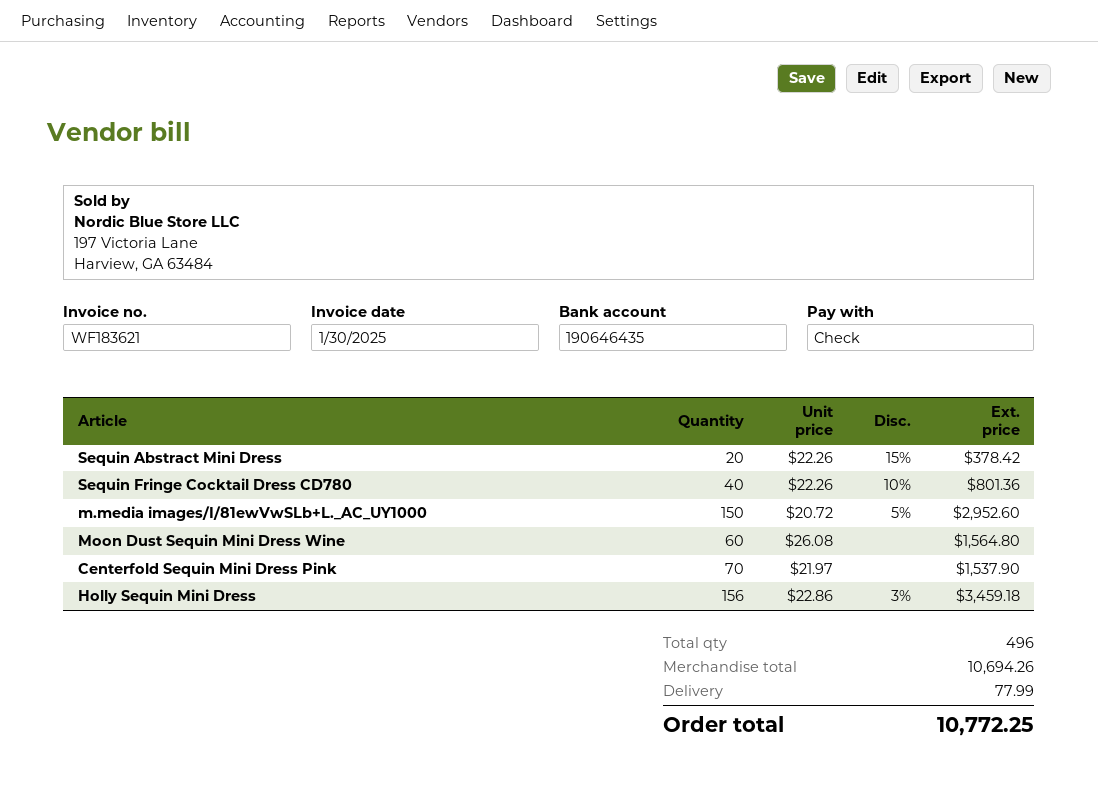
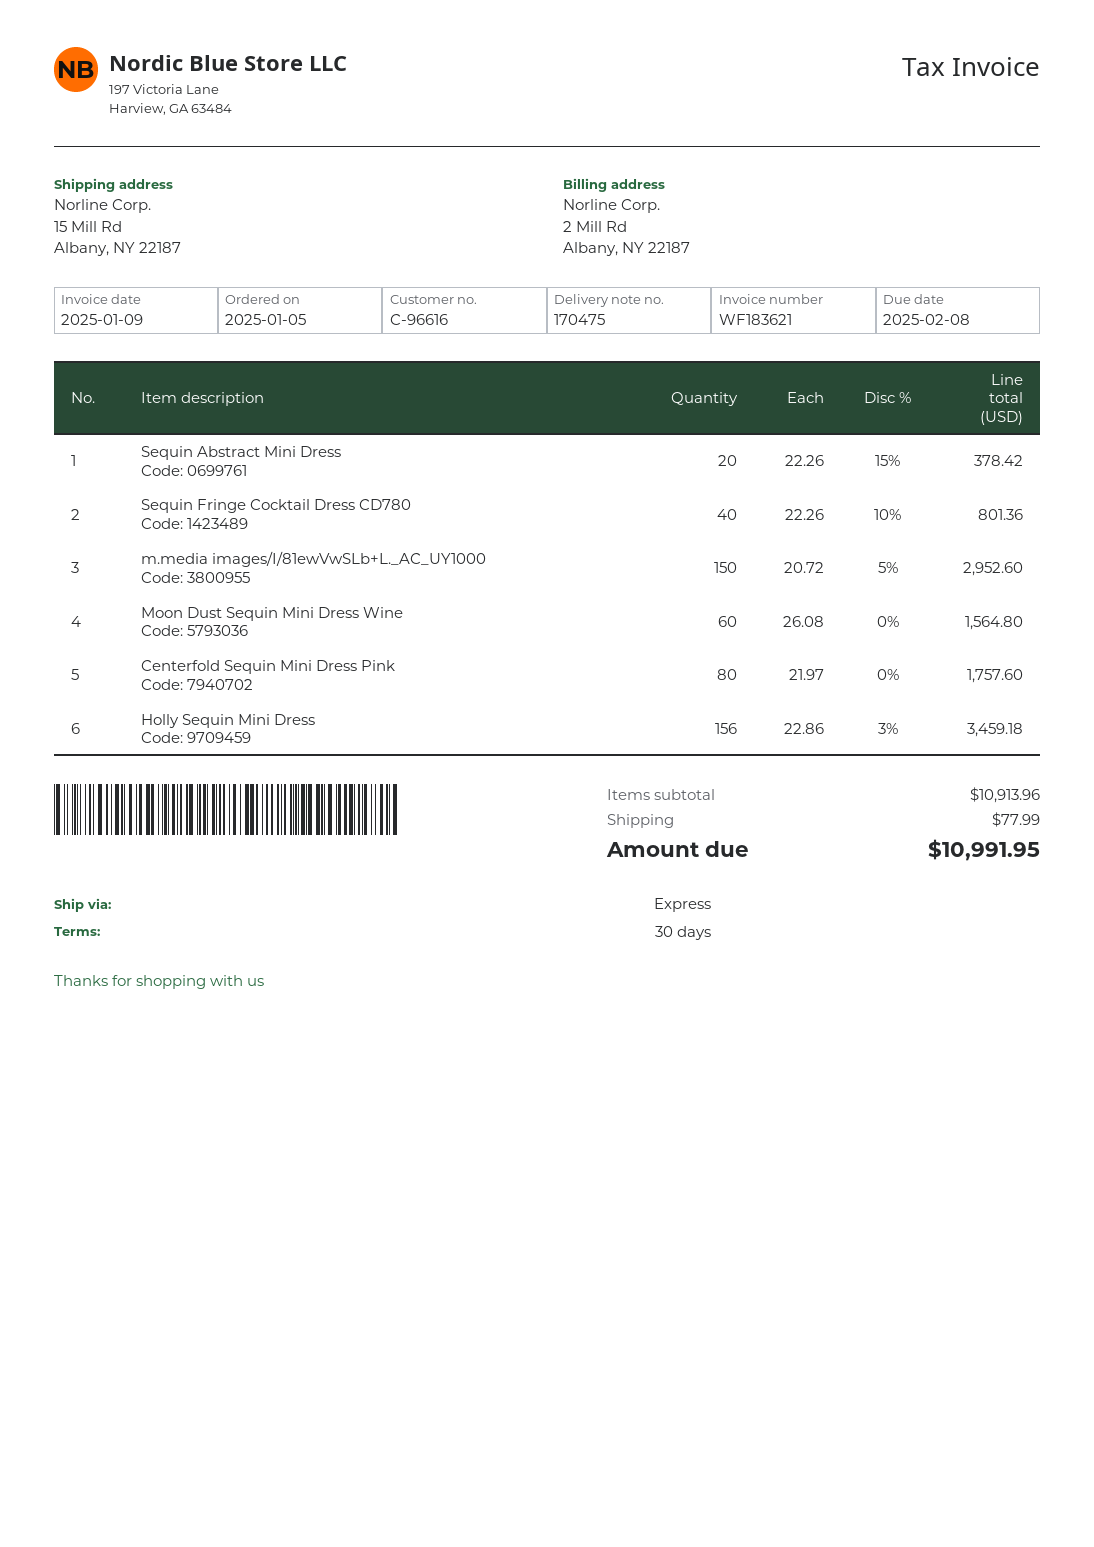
invoice date: 2025-01-30 -> 2025-01-09
Centerfold Sequin Mini Dress Pink: 70 x 21.97 = 1537.90 -> 80 x 21.97 = 1757.60
subtotal: 10694.26 -> 10913.96
total: 10772.25 -> 10991.95

